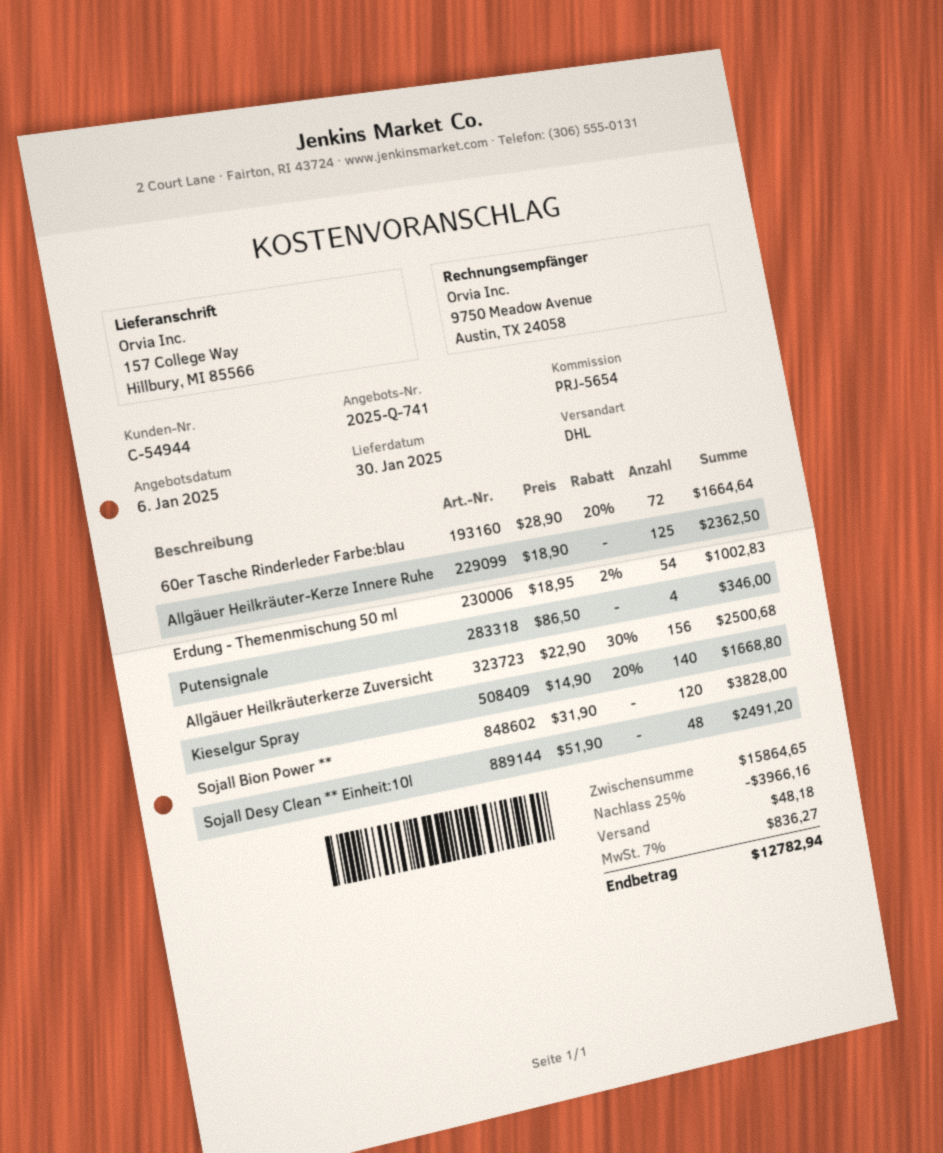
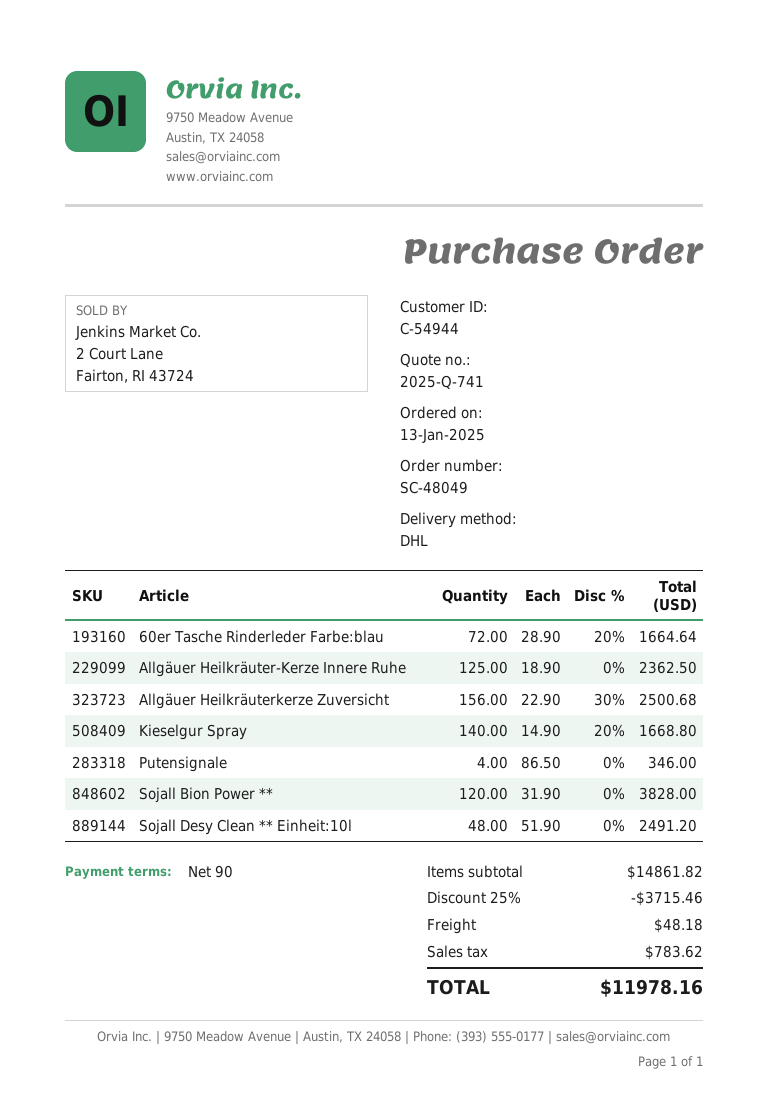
Erdung - Themenmischung 50 ml: 54 x 18.95 - 2% = 1002.83 -> none
subtotal: 15864.65 -> 14861.82
discount: 25% = 3966.16 -> 25% = 3715.46
tax: 836.27 -> 783.62
total: 12782.94 -> 11978.16

